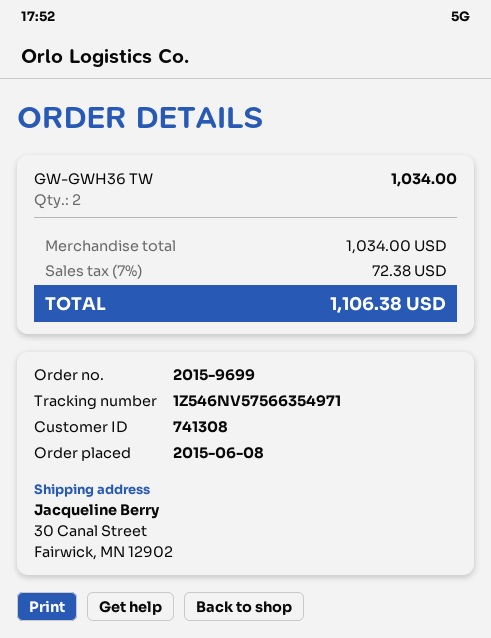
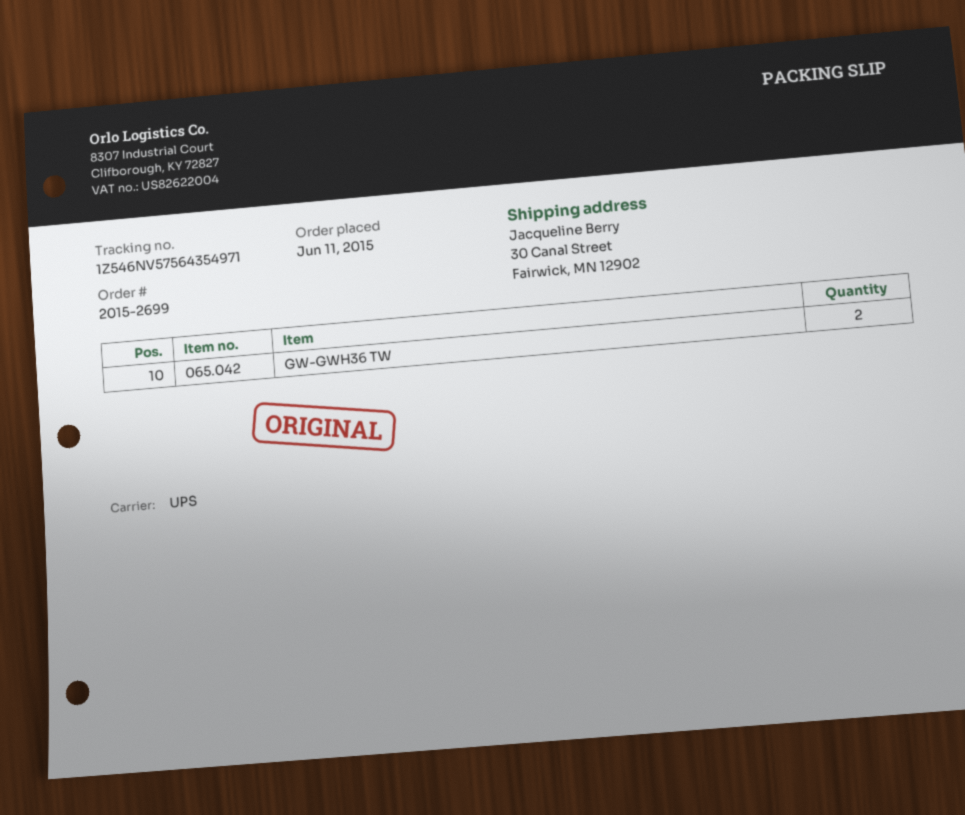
order number: 2015-9699 -> 2015-2699
order date: 2015-06-08 -> 2015-06-11
tracking number: 1Z546NV57566354971 -> 1Z546NV57564354971

